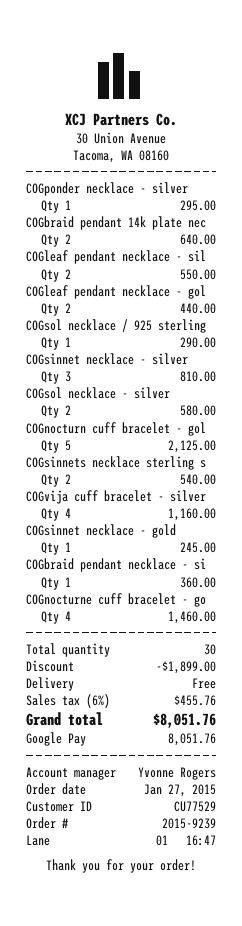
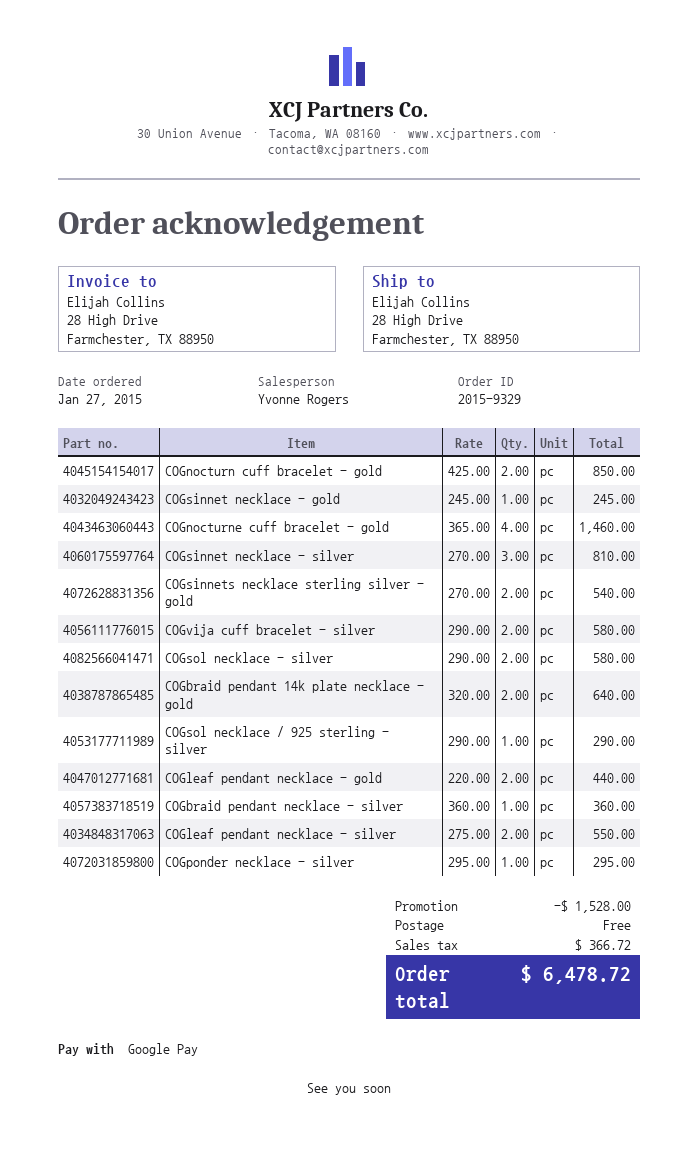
order number: 2015-9239 -> 2015-9329
COGnocturn cuff bracelet - gol: 5 for 2125.00 -> 2 for 850.00
COGvija cuff bracelet - silver: 4 for 1160.00 -> 2 for 580.00
discount: 1899.00 -> 1528.00
tax: 455.76 -> 366.72
total: 8051.76 -> 6478.72

